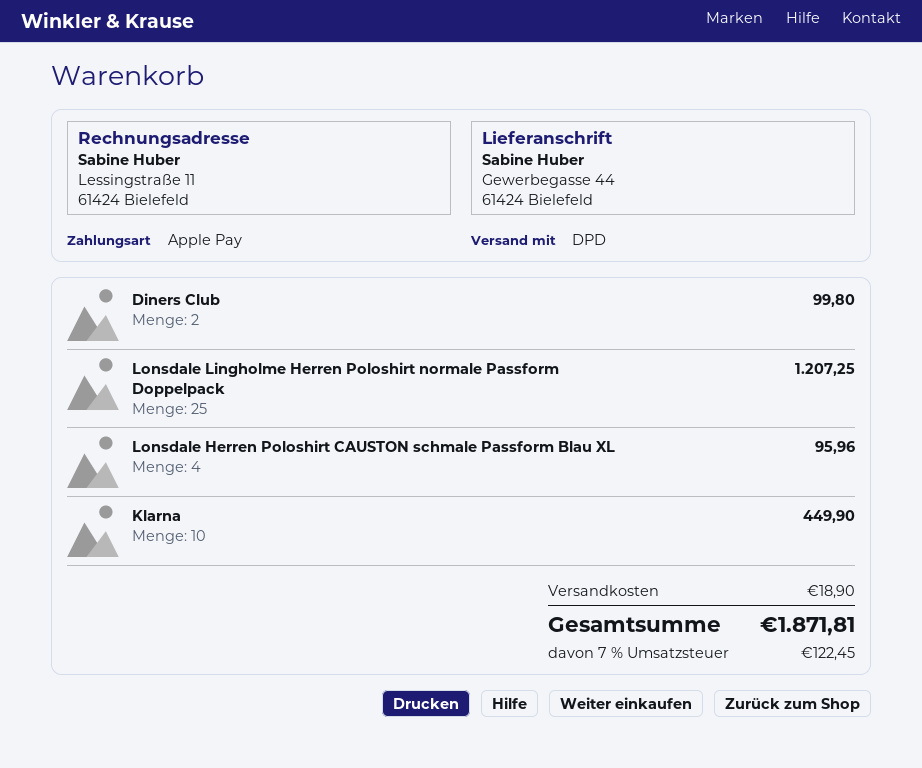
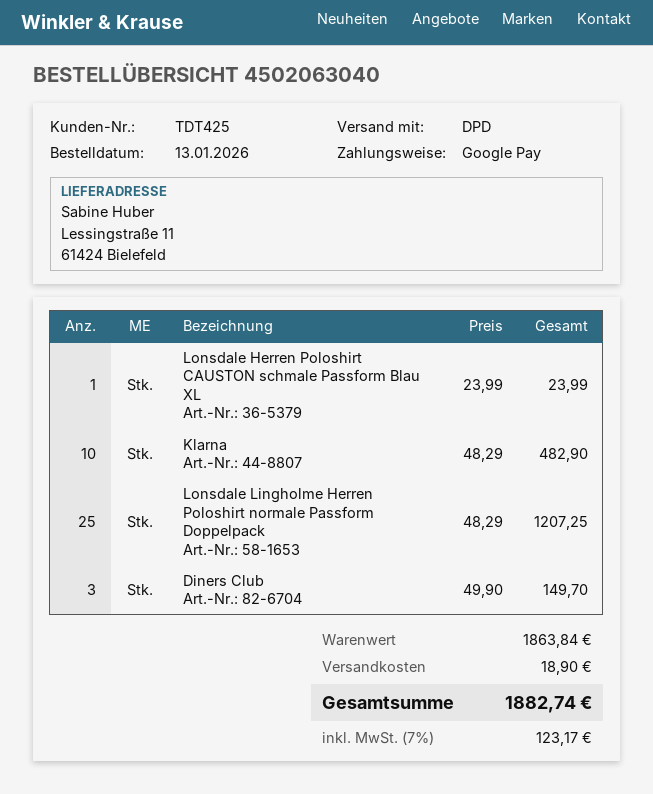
payment method: Apple Pay -> Google Pay
ship to: Gewerbegasse 44, 61424 Bielefeld -> Lessingstraße 11, 61424 Bielefeld
Diners Club: 2 for 99.80 -> 3 for 149.70
Lonsdale Herren Poloshirt CAUSTON schmale Passform Blau XL: 4 for 95.96 -> 1 for 23.99
Klarna: 10 for 449.90 -> 10 for 482.90
tax: 7% = 122.45 -> 7% = 123.17
total: 1871.81 -> 1882.74

